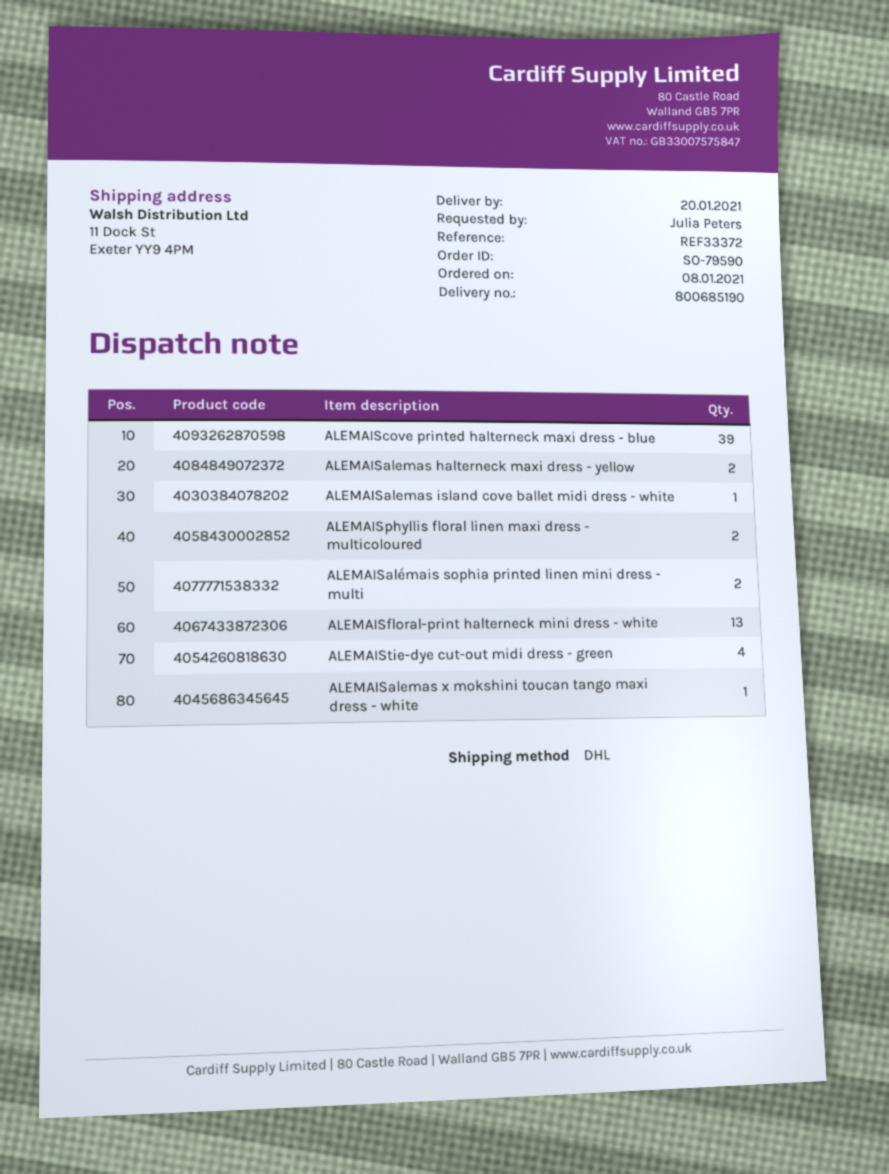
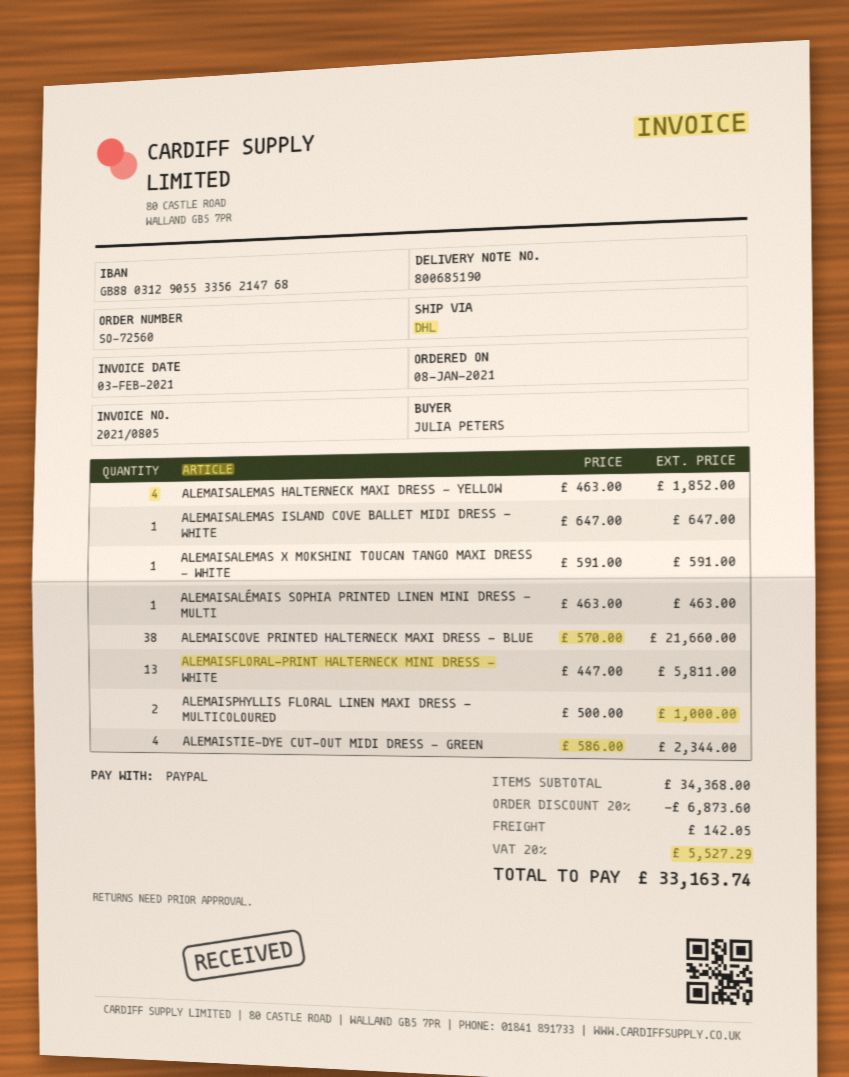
order number: SO-79590 -> SO-72560
ALEMAIScove printed halterneck maxi dress - blue: 39 -> 38
ALEMAISalemas halterneck maxi dress - yellow: 2 -> 4
ALEMAISalémais sophia printed linen mini dress - multi: 2 -> 1

